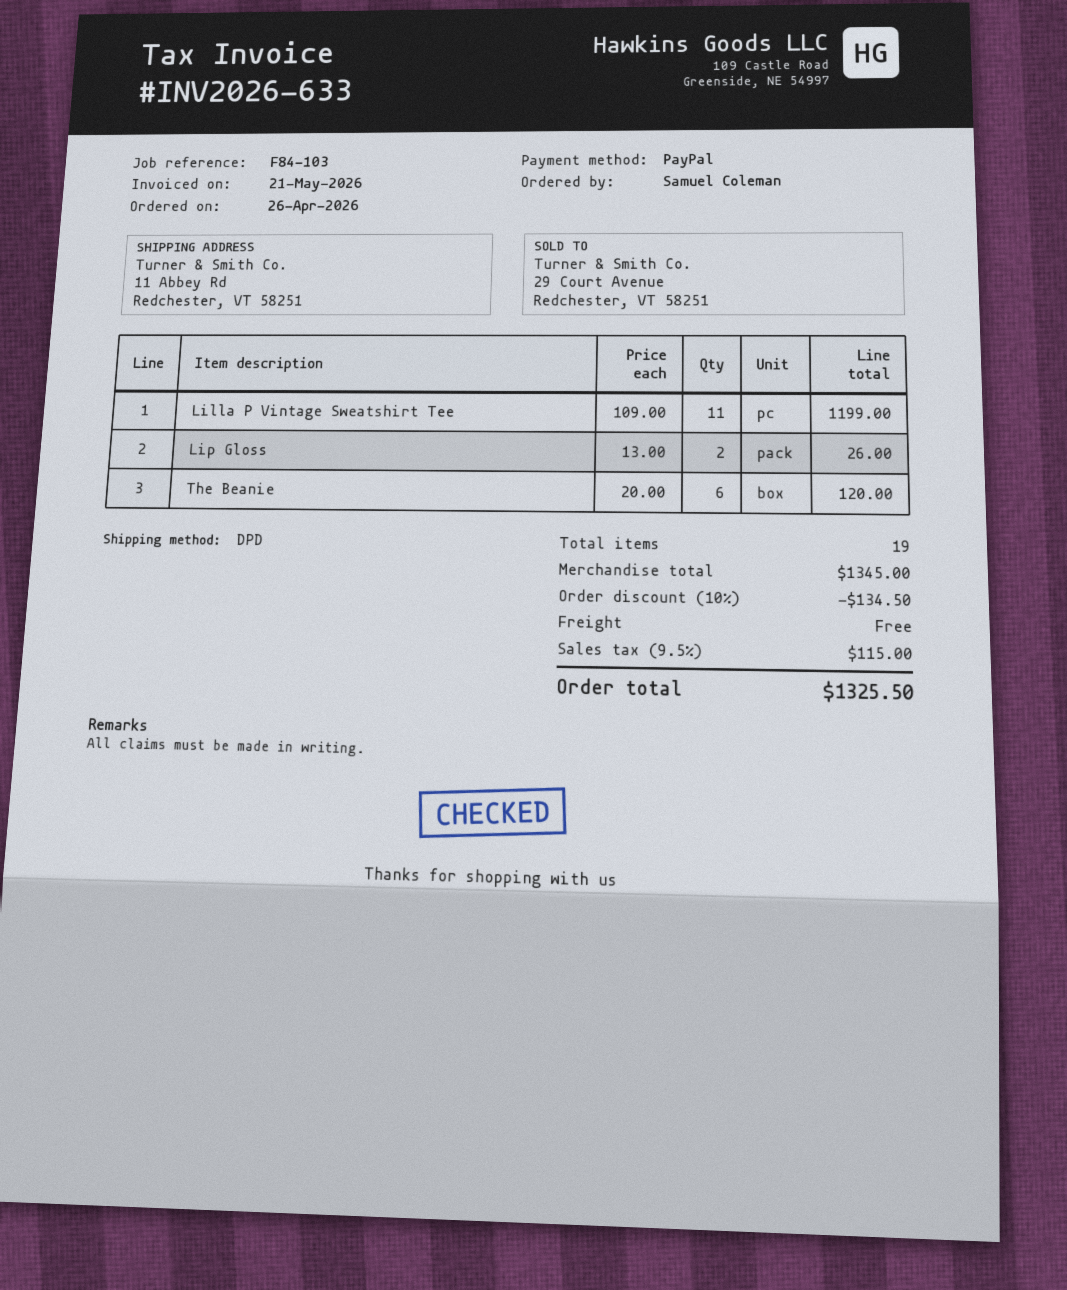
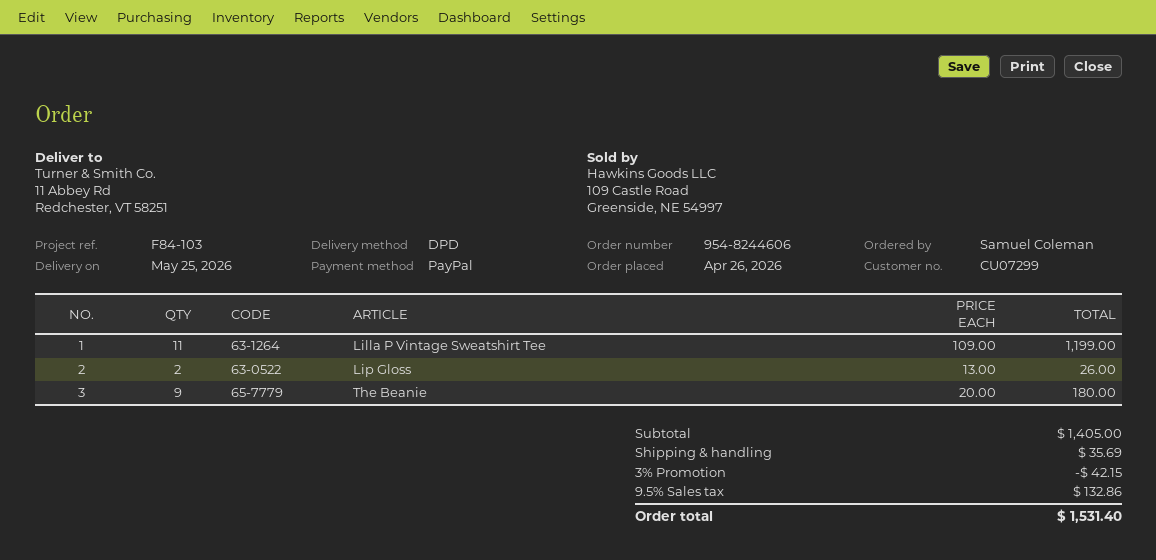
The Beanie: 6 x 20.00 = 120.00 -> 9 x 20.00 = 180.00
subtotal: 1345.00 -> 1405.00
discount: 10% = 134.50 -> 3% = 42.15
shipping: 0.00 -> 35.69
tax: 9.5% = 115.00 -> 9.5% = 132.86
total: 1325.50 -> 1531.40

